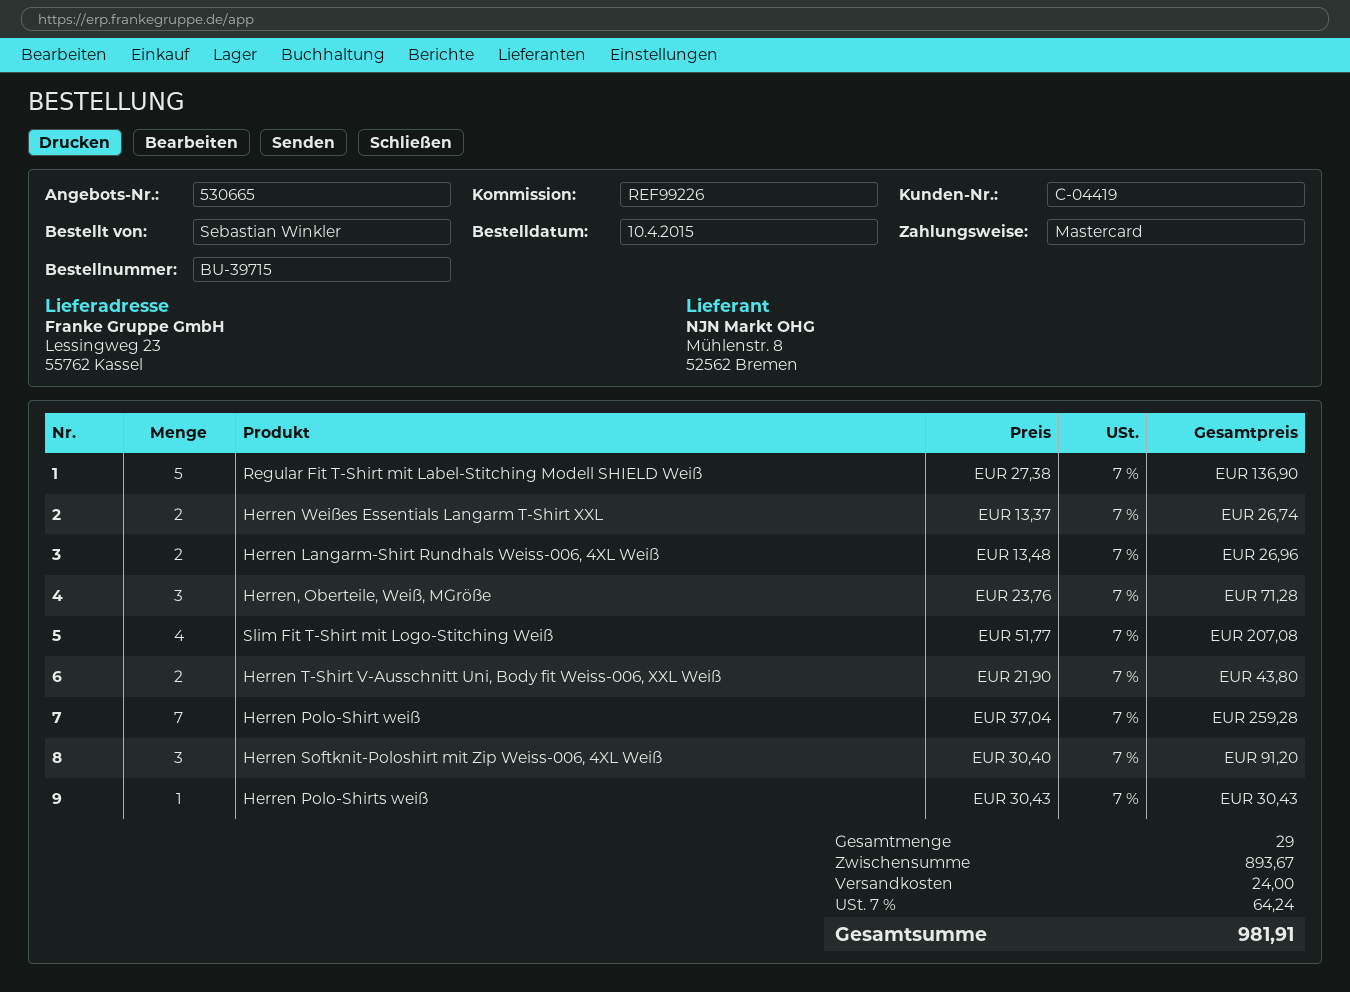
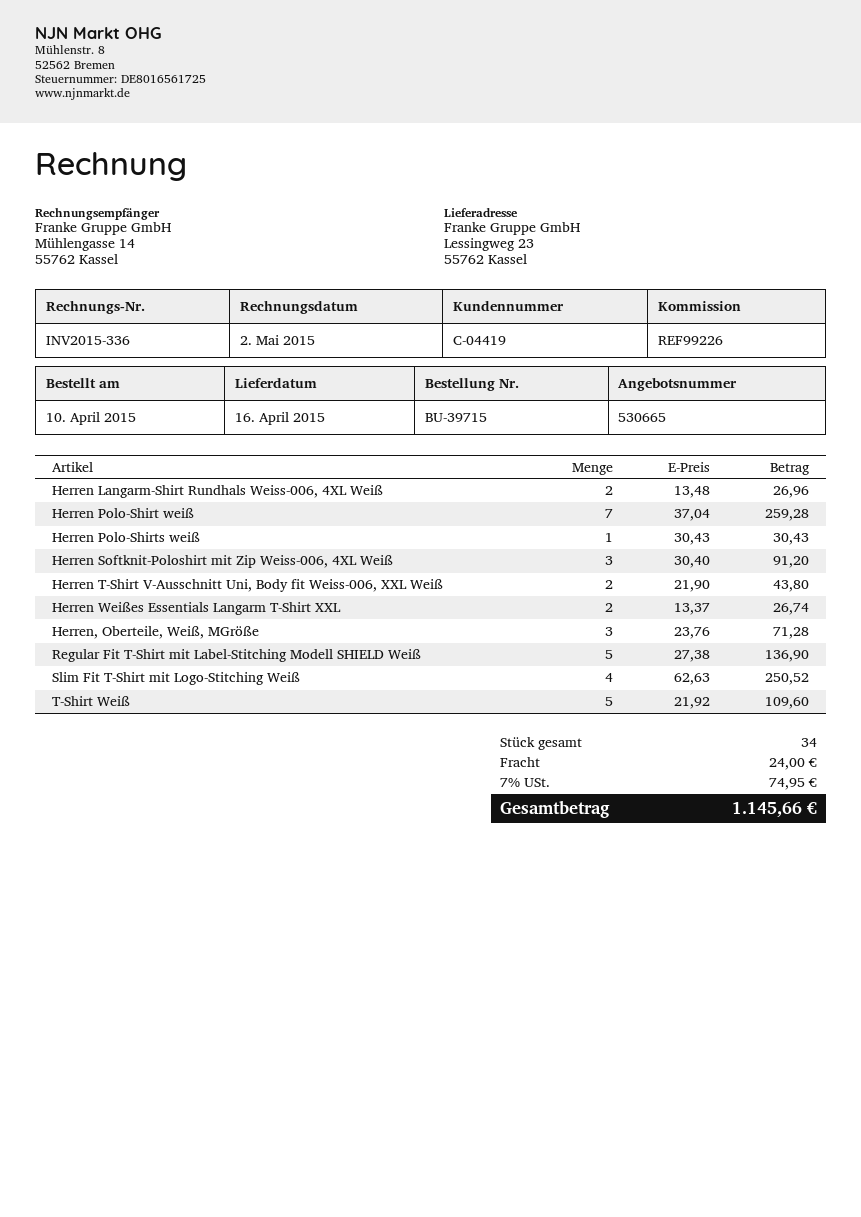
Slim Fit T-Shirt mit Logo-Stitching Weiß: 4 x 51.77 = 207.08 -> 4 x 62.63 = 250.52
T-Shirt Weiß: none -> 5 x 21.92 = 109.60
total quantity: 29 -> 34
tax: 7% = 64.24 -> 7% = 74.95
total: 981.91 -> 1145.66

